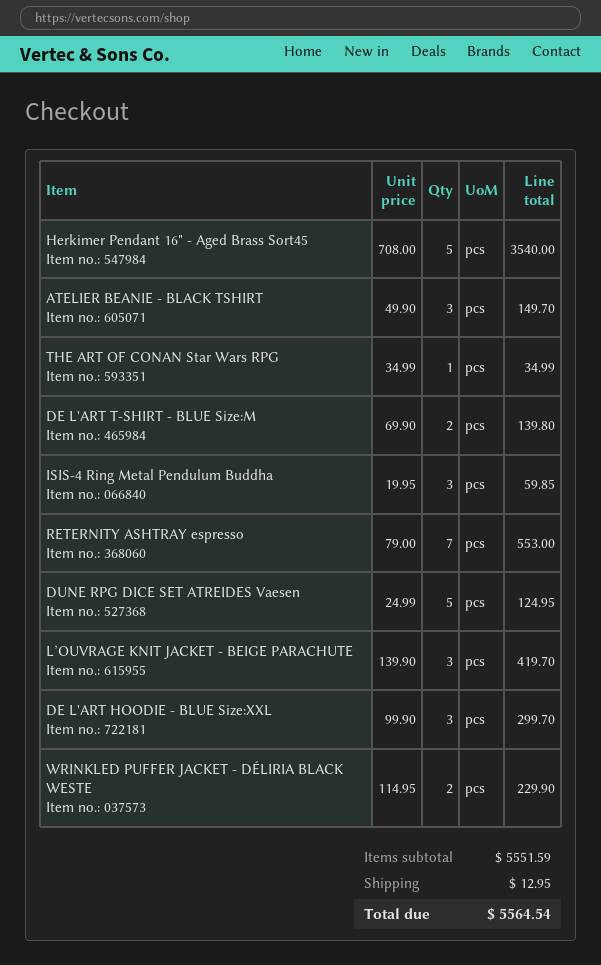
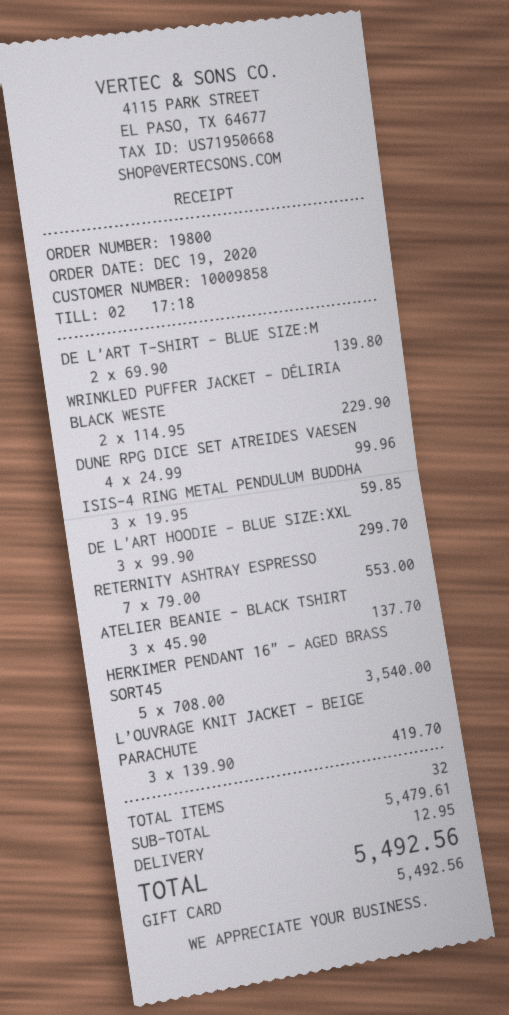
ATELIER BEANIE - BLACK TSHIRT: 3 x 49.90 = 149.70 -> 3 x 45.90 = 137.70
THE ART OF CONAN Star Wars RPG: 1 x 34.99 = 34.99 -> none
DUNE RPG DICE SET ATREIDES Vaesen: 5 x 24.99 = 124.95 -> 4 x 24.99 = 99.96
subtotal: 5551.59 -> 5479.61
total: 5564.54 -> 5492.56

